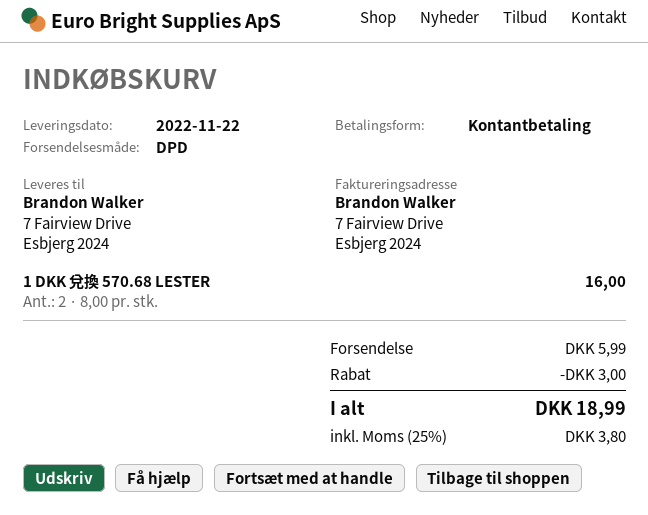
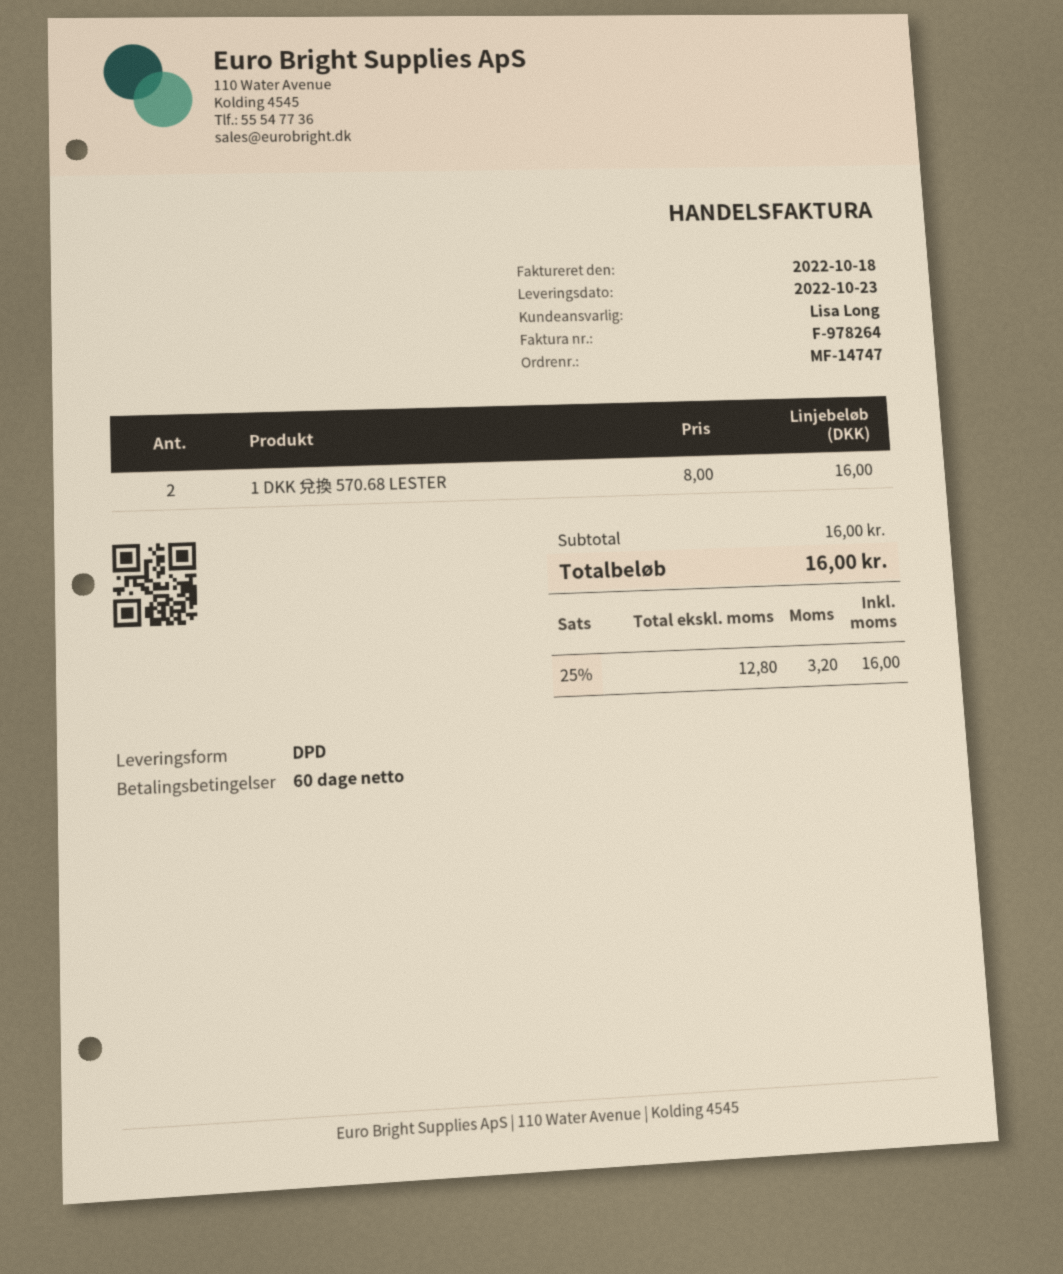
delivery date: 2022-11-22 -> 2022-10-23
discount: 3.00 -> none
shipping: 5.99 -> none
tax: 25% = 3.80 -> 25% = 3.20
total: 18.99 -> 16.00

